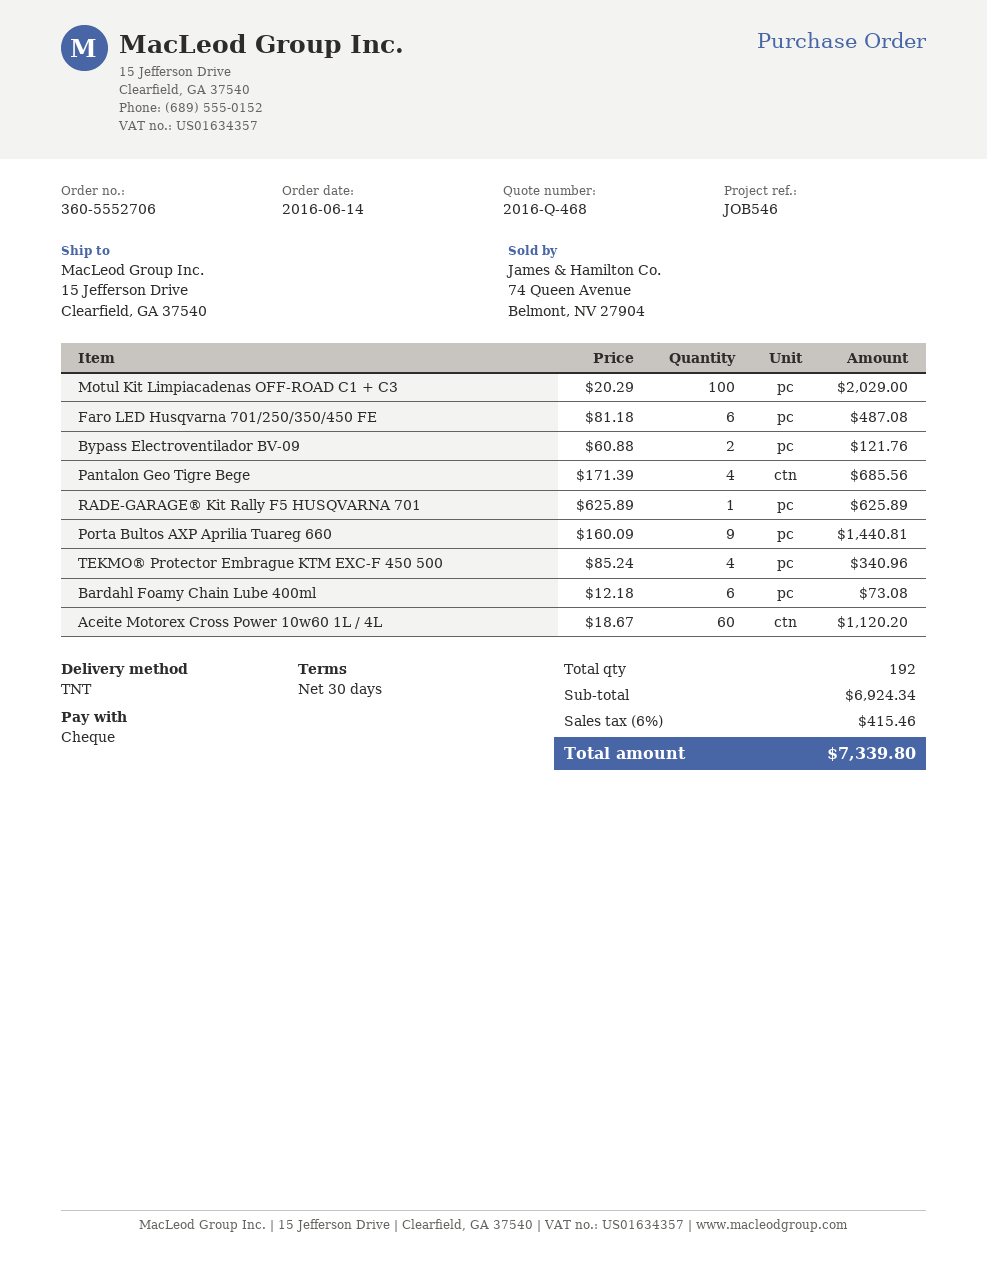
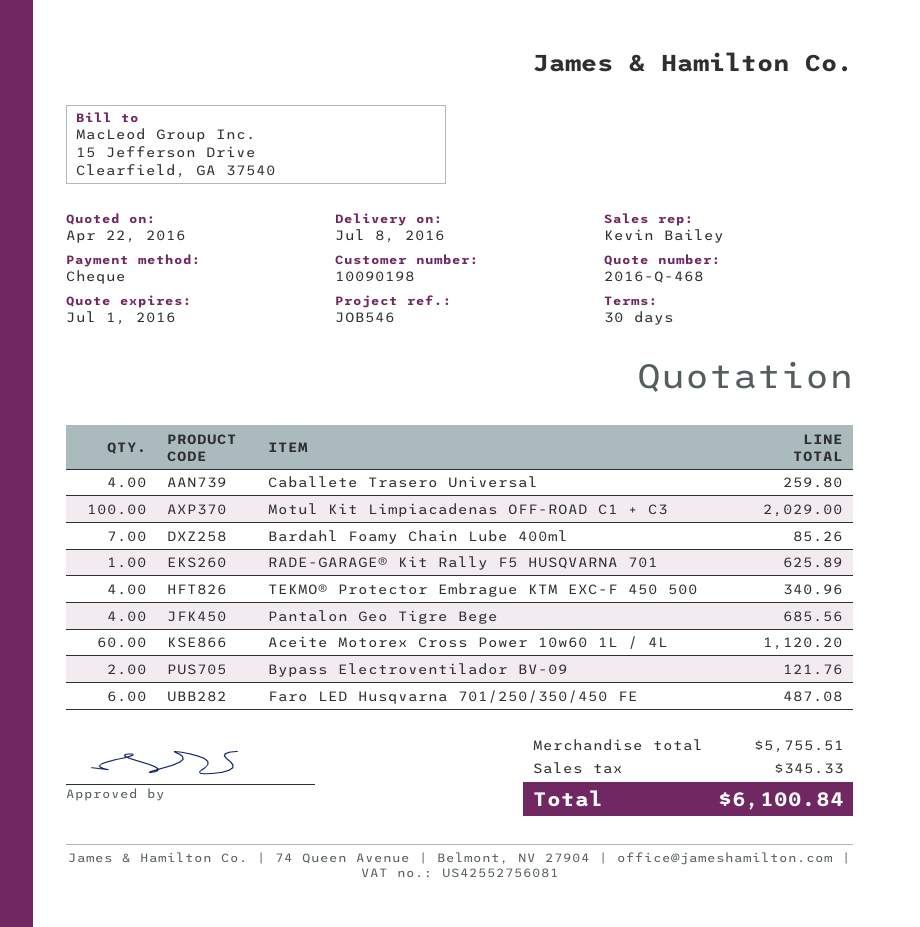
Porta Bultos AXP Aprilia Tuareg 660: 9 for 1440.81 -> none
Bardahl Foamy Chain Lube 400ml: 6 for 73.08 -> 7 for 85.26
Caballete Trasero Universal: none -> 4 for 259.80
subtotal: 6924.34 -> 5755.51
tax: 415.46 -> 345.33
total: 7339.80 -> 6100.84

